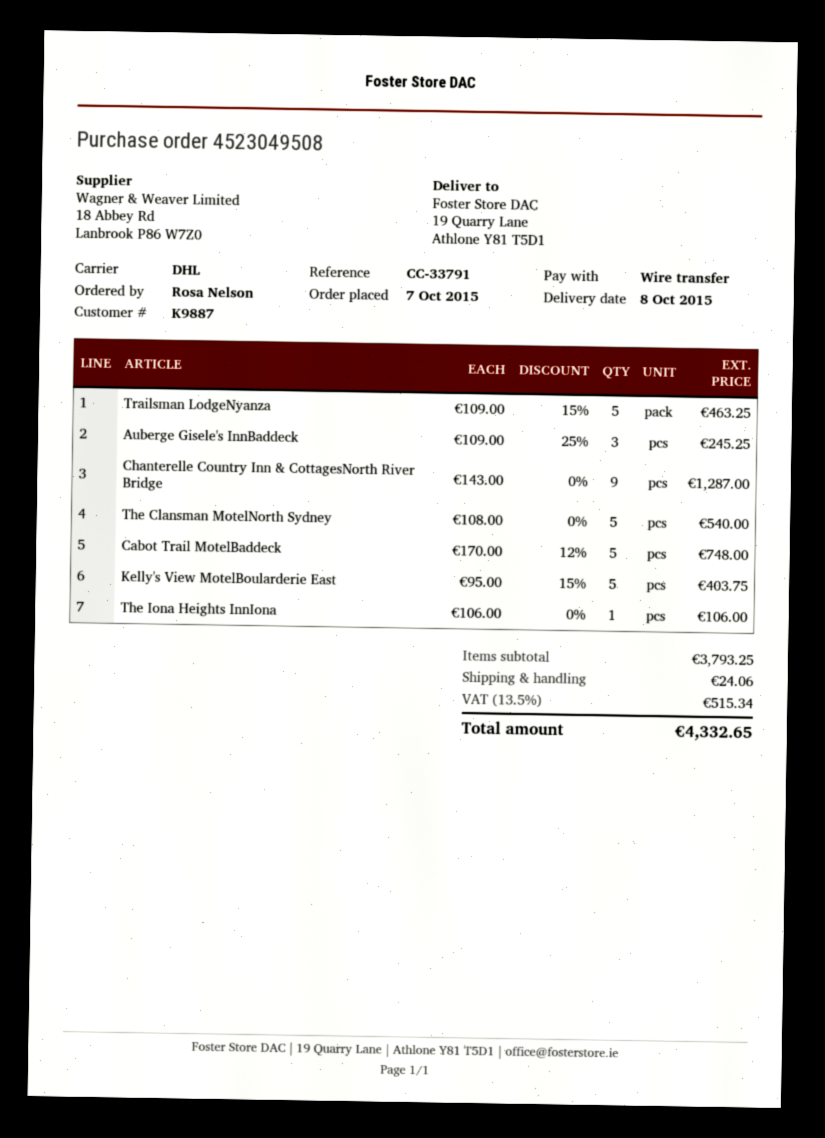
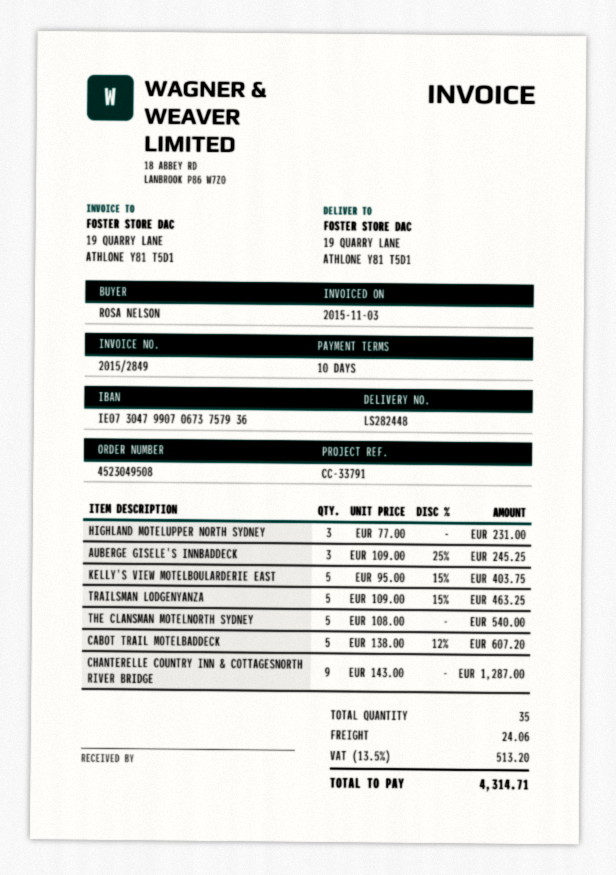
Cabot Trail MotelBaddeck: 5 x 170.00 - 12% = 748.00 -> 5 x 138.00 - 12% = 607.20
The Iona Heights InnIona: 1 x 106.00 = 106.00 -> none
HIGHLAND MOTELUPPER NORTH SYDNEY: none -> 3 x 77.00 = 231.00
tax: 13.5% = 515.34 -> 13.5% = 513.20
total: 4332.65 -> 4314.71

